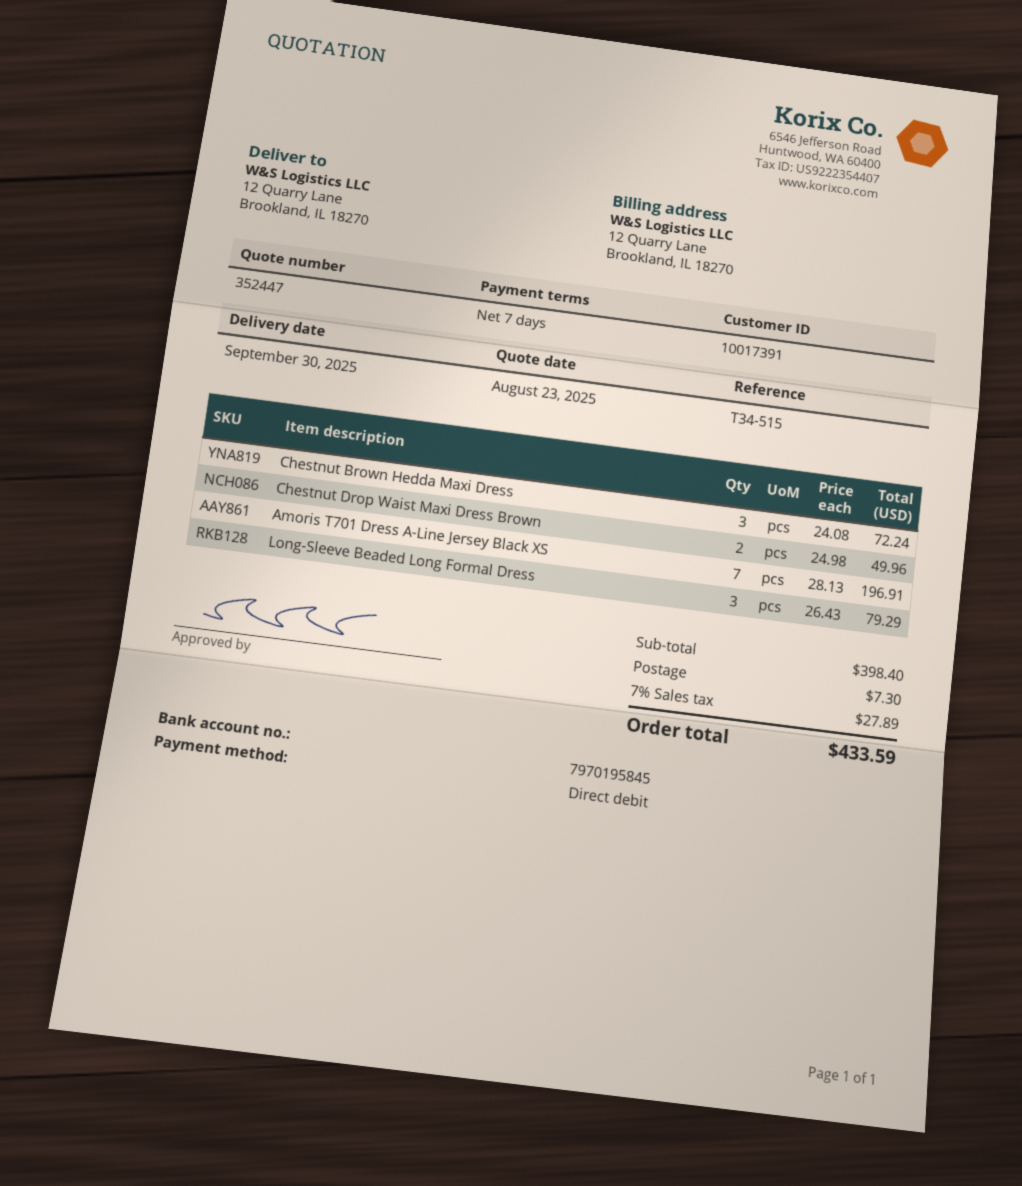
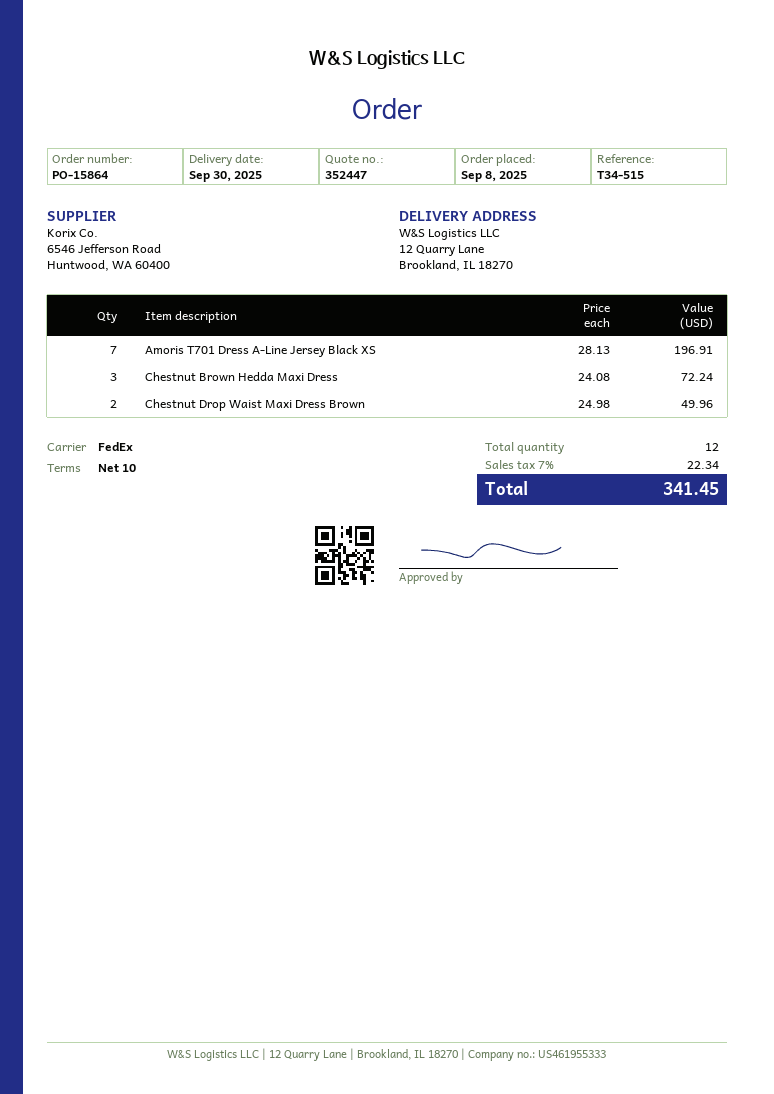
payment terms: 7 days -> 10 days
Long-Sleeve Beaded Long Formal Dress: 3 x 26.43 = 79.29 -> none
shipping: 7.30 -> none
tax: 7% = 27.89 -> 7% = 22.34
total: 433.59 -> 341.45

